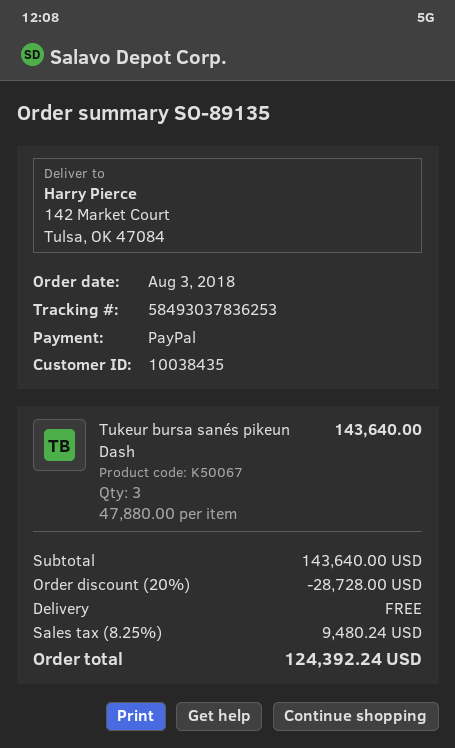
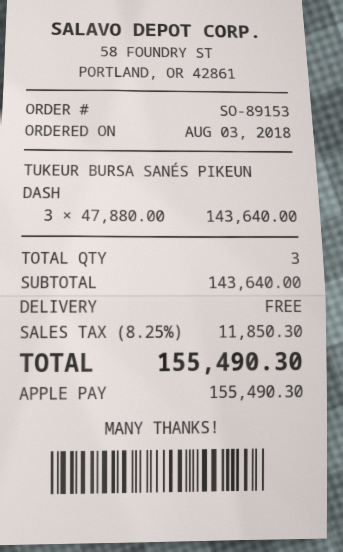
order number: SO-89135 -> SO-89153
payment method: PayPal -> Apple Pay
discount: 20% = 28728.00 -> none
tax: 8.25% = 9480.24 -> 8.25% = 11850.30
total: 124392.24 -> 155490.30

